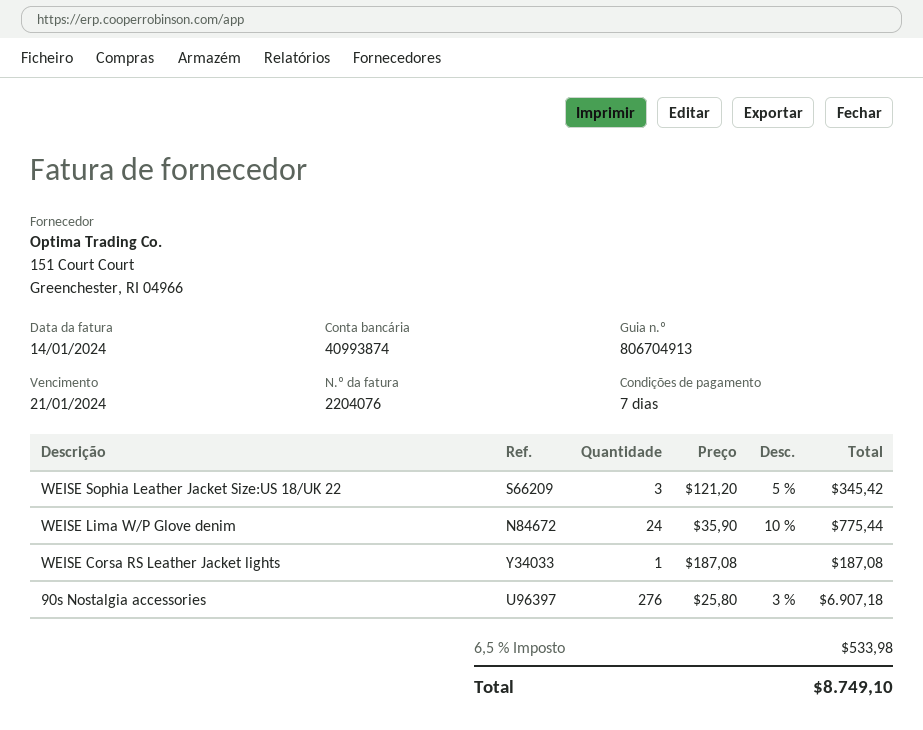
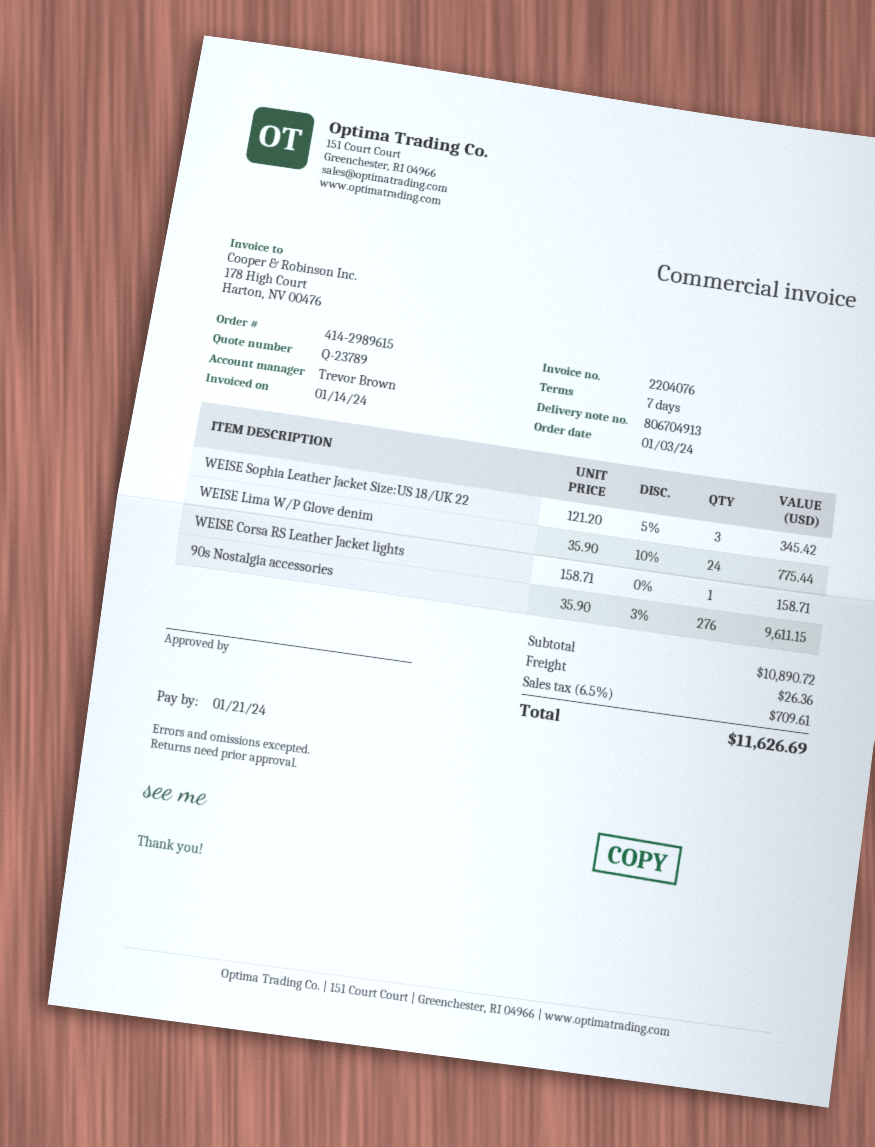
WEISE Corsa RS Leather Jacket lights: 1 x 187.08 = 187.08 -> 1 x 158.71 = 158.71
90s Nostalgia accessories: 276 x 25.80 - 3% = 6907.18 -> 276 x 35.90 - 3% = 9611.15
shipping: none -> 26.36
tax: 6.5% = 533.98 -> 6.5% = 709.61
total: 8749.10 -> 11626.69

